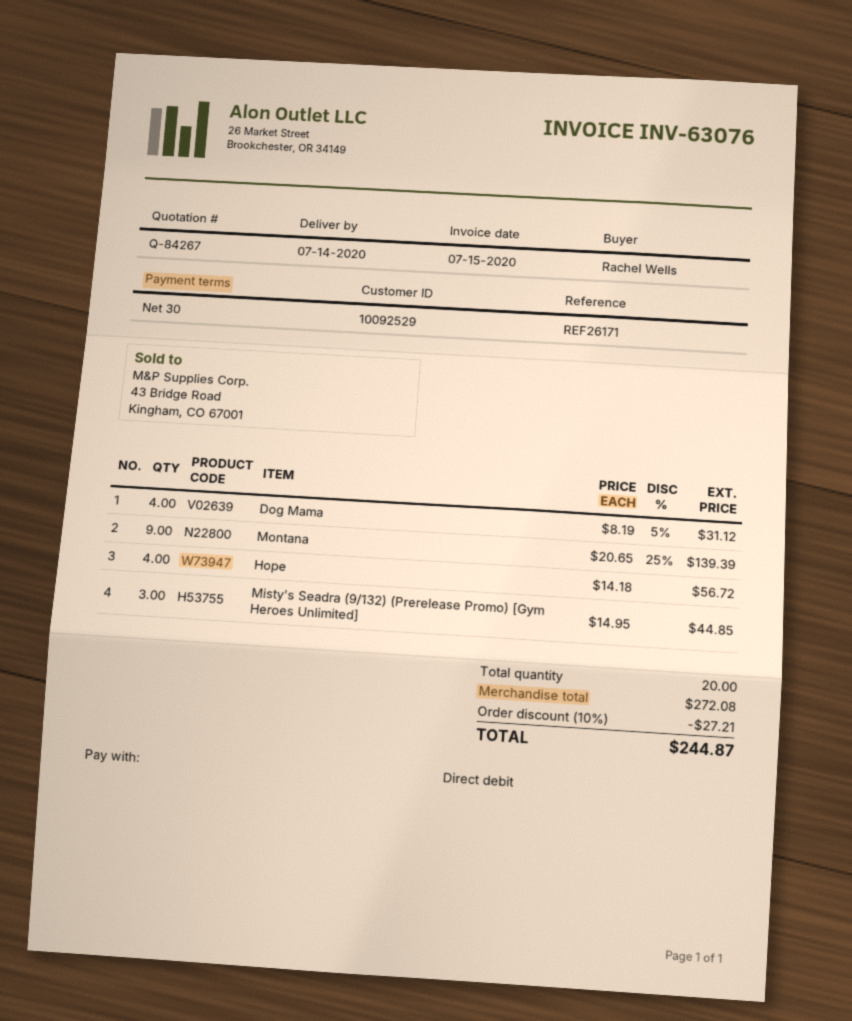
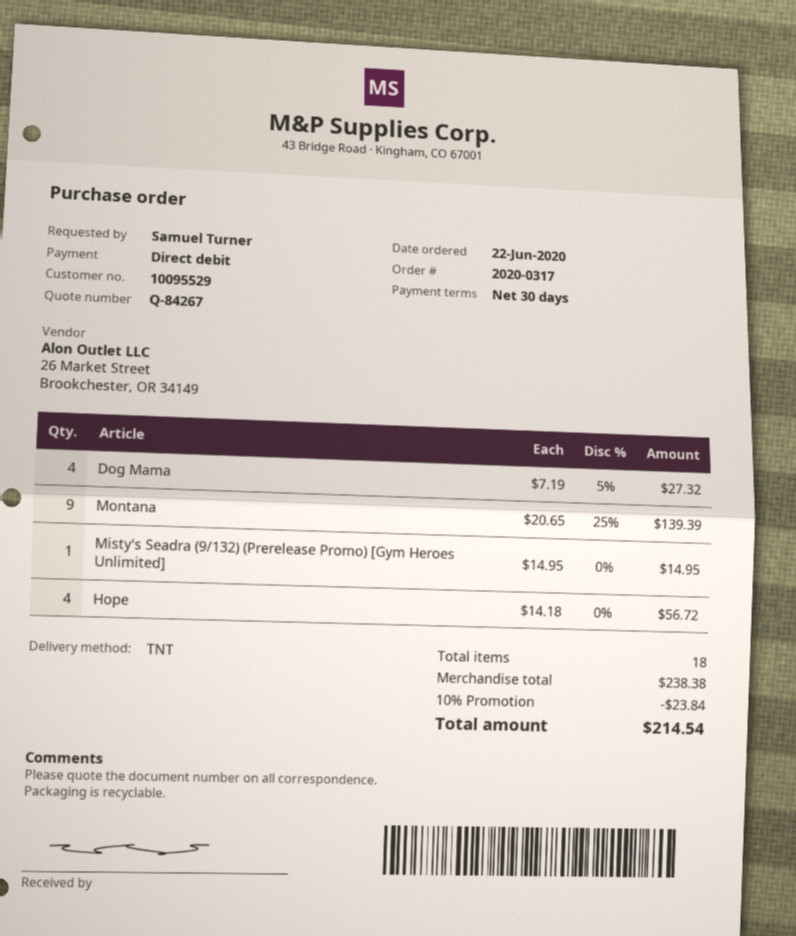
customer number: 10092529 -> 10095529
ordered by: Rachel Wells -> Samuel Turner
Dog Mama: 4 x 8.19 - 5% = 31.12 -> 4 x 7.19 - 5% = 27.32
Misty's Seadra (9/132) (Prerelease Promo) [Gym Heroes Unlimited]: 3 x 14.95 = 44.85 -> 1 x 14.95 = 14.95
total quantity: 20 -> 18
subtotal: 272.08 -> 238.38
discount: 10% = 27.21 -> 10% = 23.84
total: 244.87 -> 214.54

